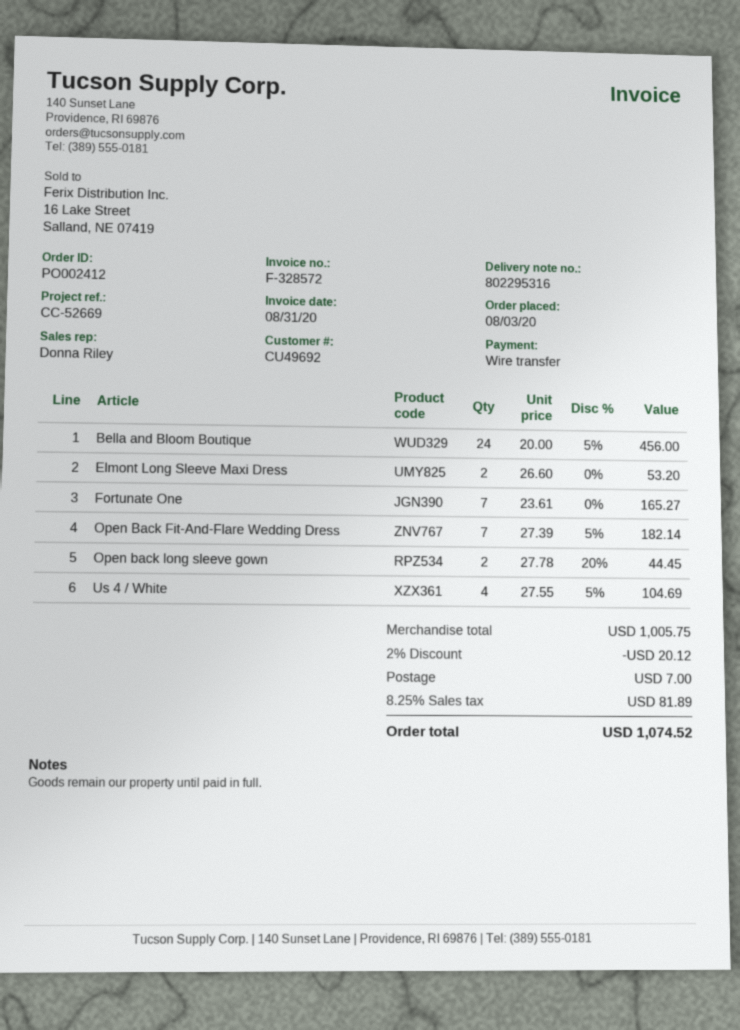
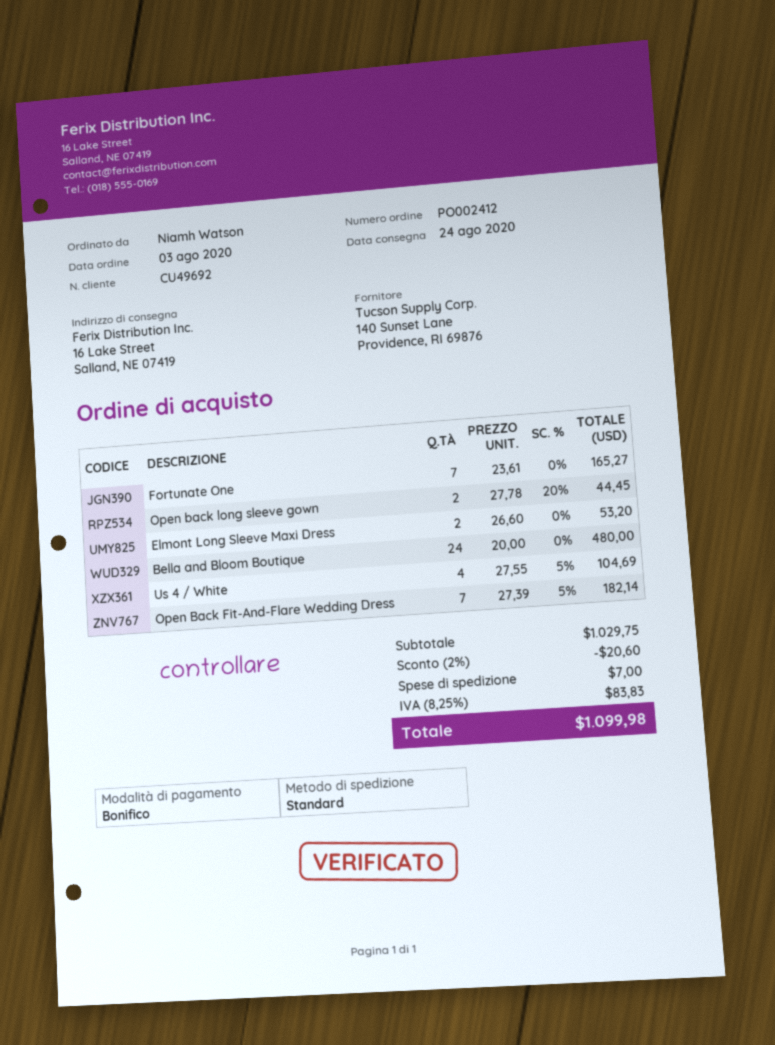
Bella and Bloom Boutique: 24 x 20.00 - 5% = 456.00 -> 24 x 20.00 = 480.00
subtotal: 1005.75 -> 1029.75
discount: 2% = 20.12 -> 2% = 20.60
tax: 8.25% = 81.89 -> 8.25% = 83.83
total: 1074.52 -> 1099.98

